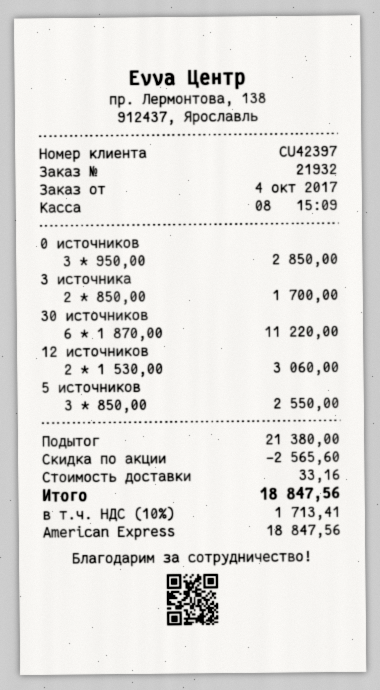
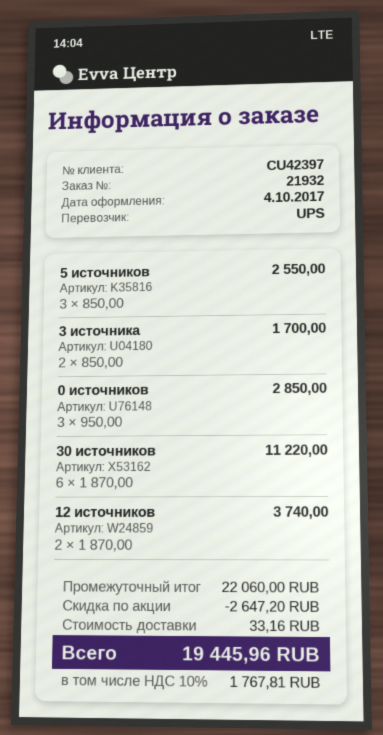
12 источников: 2 x 1530.00 = 3060.00 -> 2 x 1870.00 = 3740.00
subtotal: 21380.00 -> 22060.00
discount: 2565.60 -> 2647.20
tax: 10% = 1713.41 -> 10% = 1767.81
total: 18847.56 -> 19445.96

